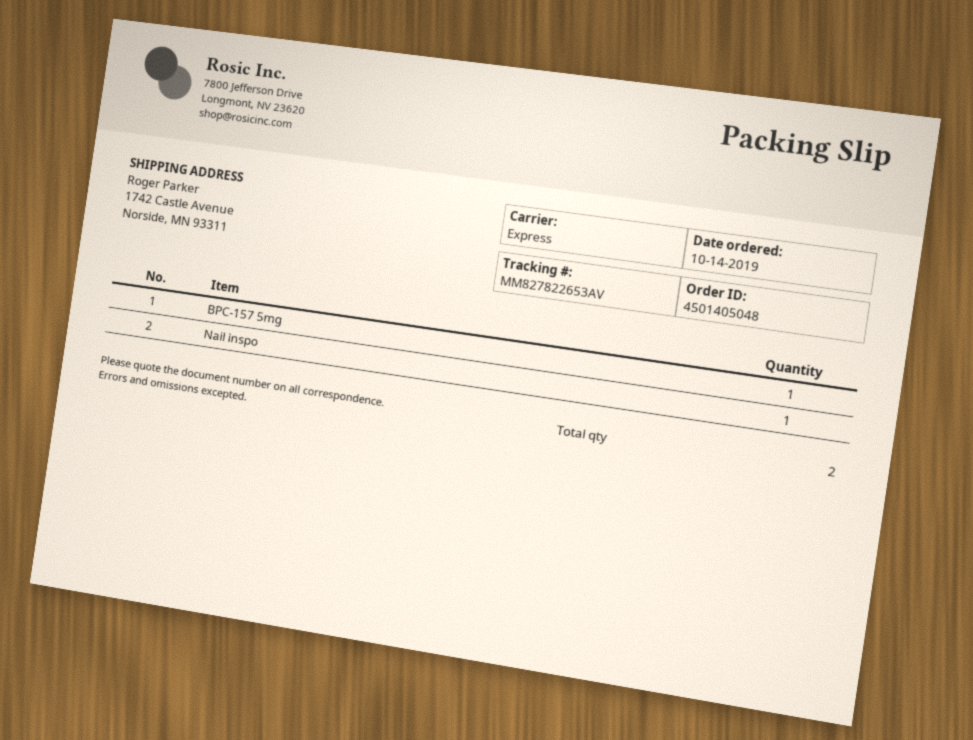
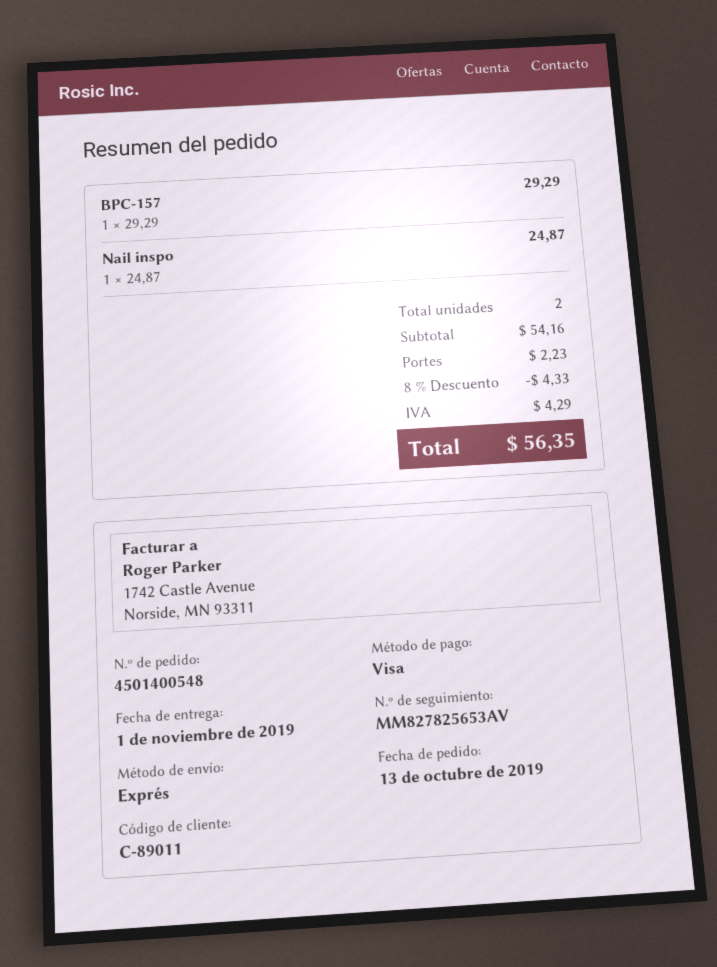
order number: 4501405048 -> 4501400548
order date: 2019-10-14 -> 2019-10-13
tracking number: MM827822653AV -> MM827825653AV
BPC-157 5mg: 1 -> none
BPC-157: none -> 1

